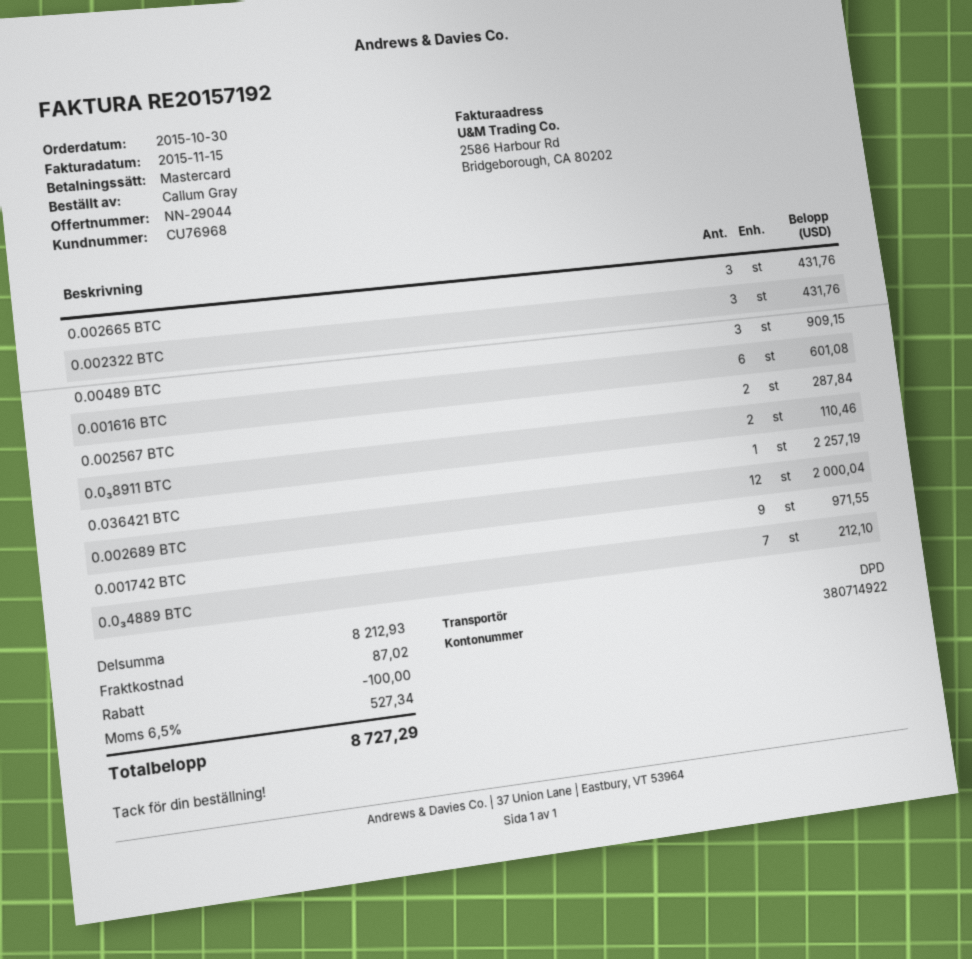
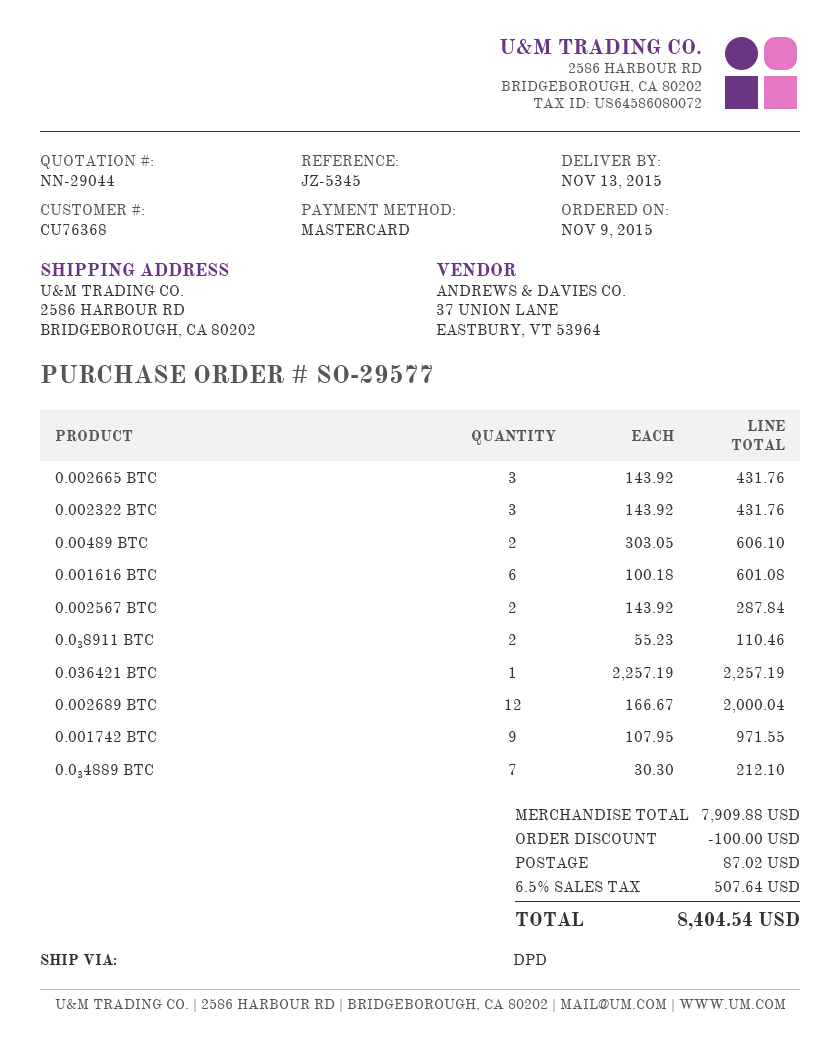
order date: 2015-10-30 -> 2015-11-09
customer number: CU76968 -> CU76368
0.00489 BTC: 3 for 909.15 -> 2 for 606.10
subtotal: 8212.93 -> 7909.88
tax: 6.5% = 527.34 -> 6.5% = 507.64
total: 8727.29 -> 8404.54

